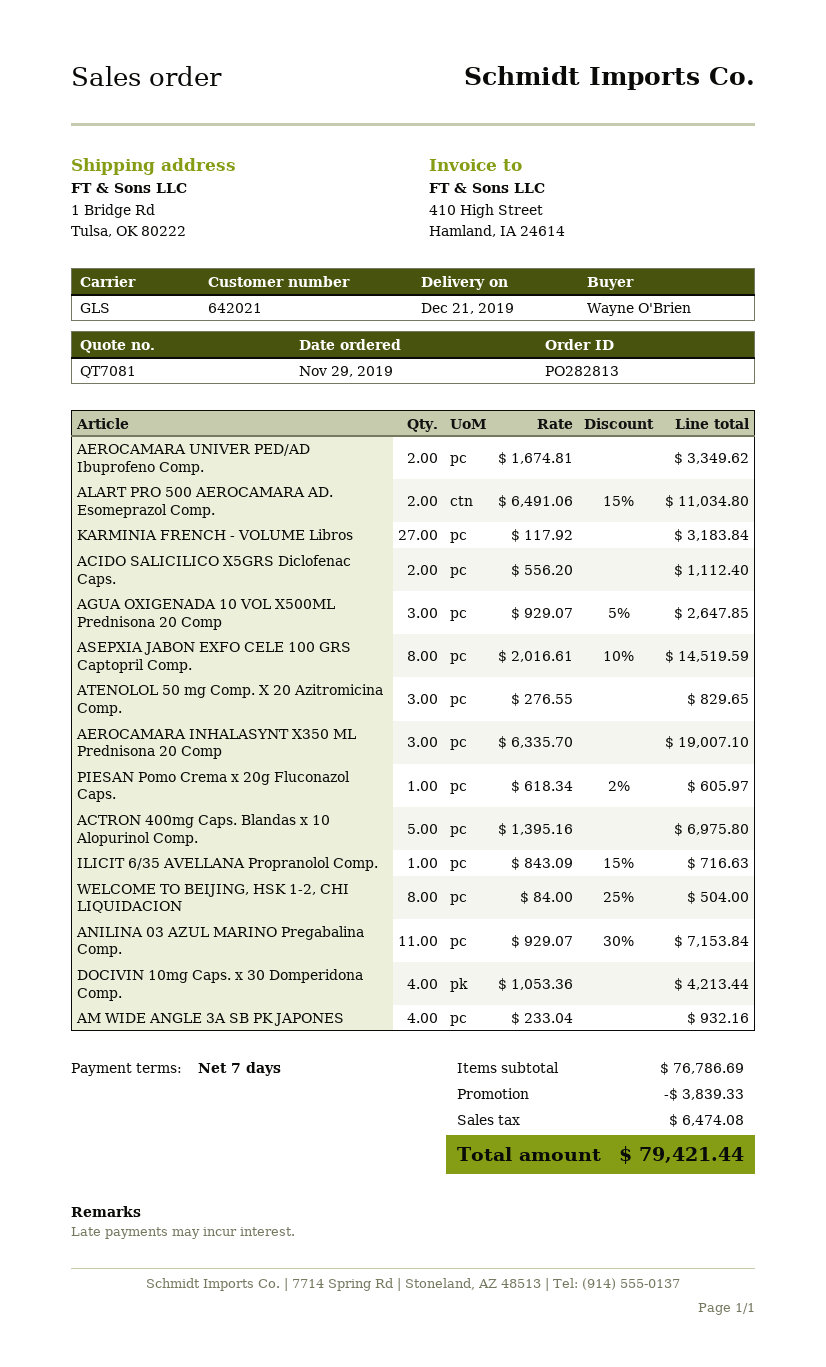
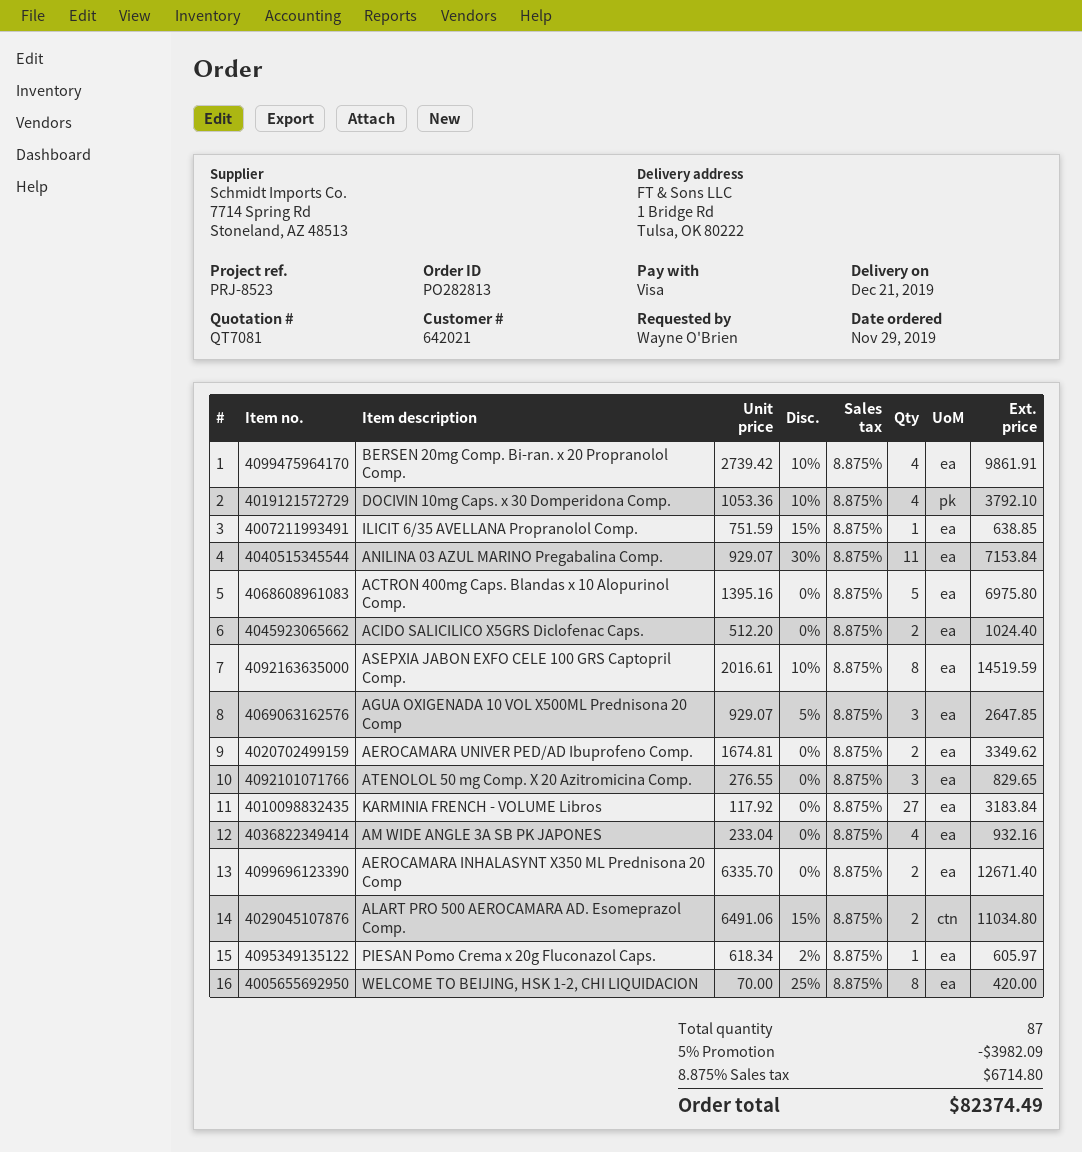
ACIDO SALICILICO X5GRS Diclofenac Caps.: 2 x 556.20 = 1112.40 -> 2 x 512.20 = 1024.40
AEROCAMARA INHALASYNT X350 ML Prednisona 20 Comp: 3 x 6335.70 = 19007.10 -> 2 x 6335.70 = 12671.40
ILICIT 6/35 AVELLANA Propranolol Comp.: 1 x 843.09 - 15% = 716.63 -> 1 x 751.59 - 15% = 638.85
WELCOME TO BEIJING, HSK 1-2, CHI LIQUIDACION: 8 x 84.00 - 25% = 504.00 -> 8 x 70.00 - 25% = 420.00
DOCIVIN 10mg Caps. x 30 Domperidona Comp.: 4 x 1053.36 = 4213.44 -> 4 x 1053.36 - 10% = 3792.10
BERSEN 20mg Comp. Bi-ran. x 20 Propranolol Comp.: none -> 4 x 2739.42 - 10% = 9861.91
discount: 3839.33 -> 3982.09
tax: 6474.08 -> 6714.80
total: 79421.44 -> 82374.49

